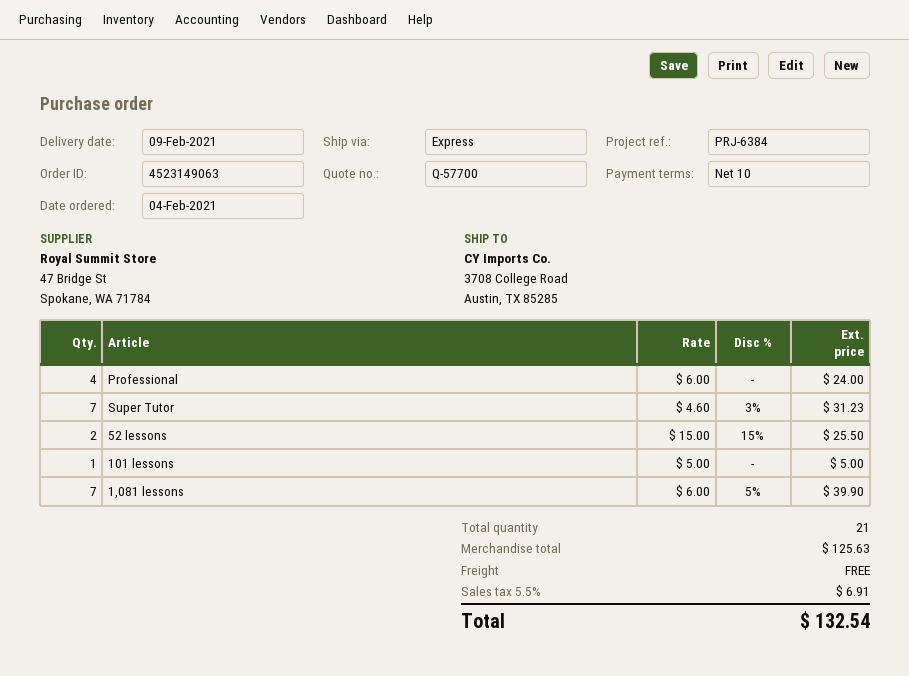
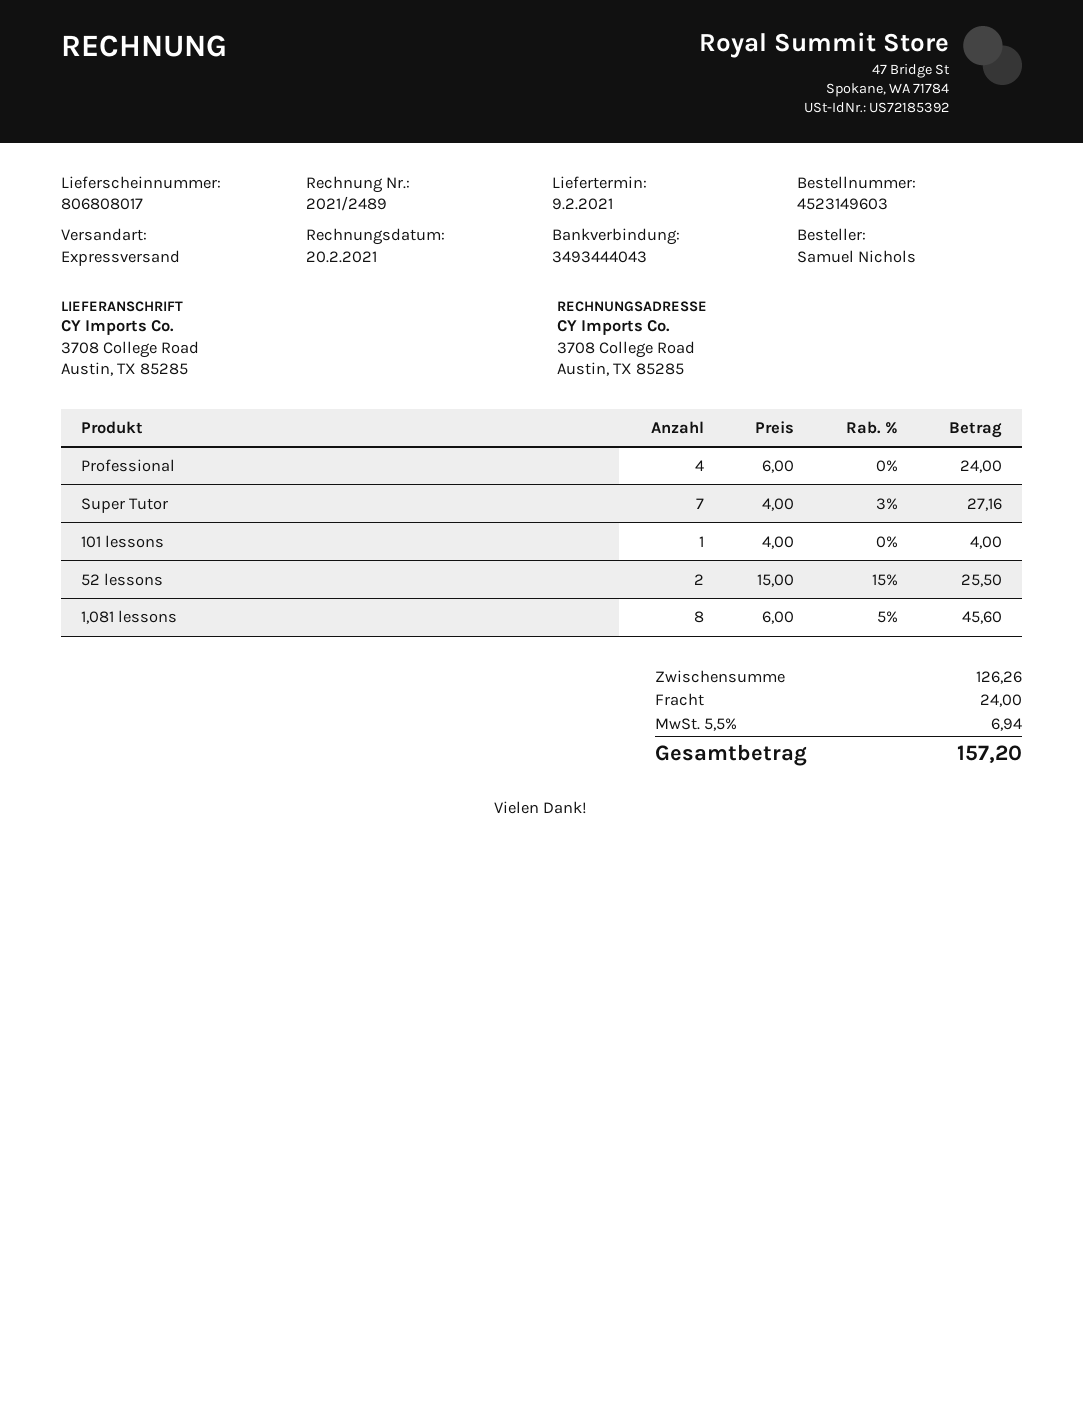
order number: 4523149063 -> 4523149603
Super Tutor: 7 x 4.60 - 3% = 31.23 -> 7 x 4.00 - 3% = 27.16
101 lessons: 1 x 5.00 = 5.00 -> 1 x 4.00 = 4.00
1,081 lessons: 7 x 6.00 - 5% = 39.90 -> 8 x 6.00 - 5% = 45.60
subtotal: 125.63 -> 126.26
shipping: 0.00 -> 24.00
tax: 5.5% = 6.91 -> 5.5% = 6.94
total: 132.54 -> 157.20

